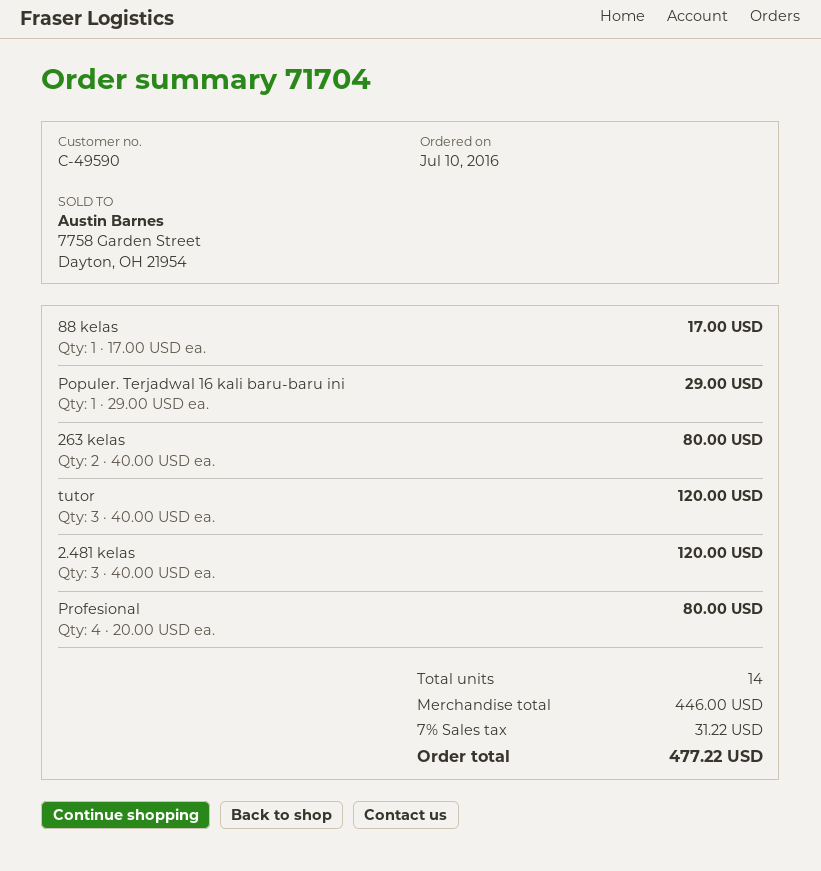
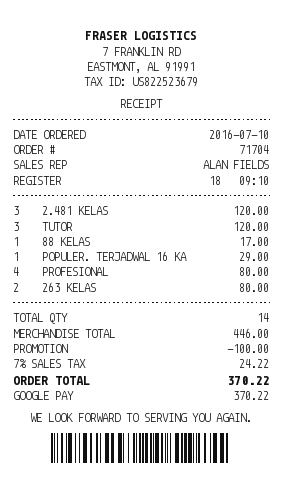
discount: none -> 100.00
tax: 7% = 31.22 -> 7% = 24.22
total: 477.22 -> 370.22

